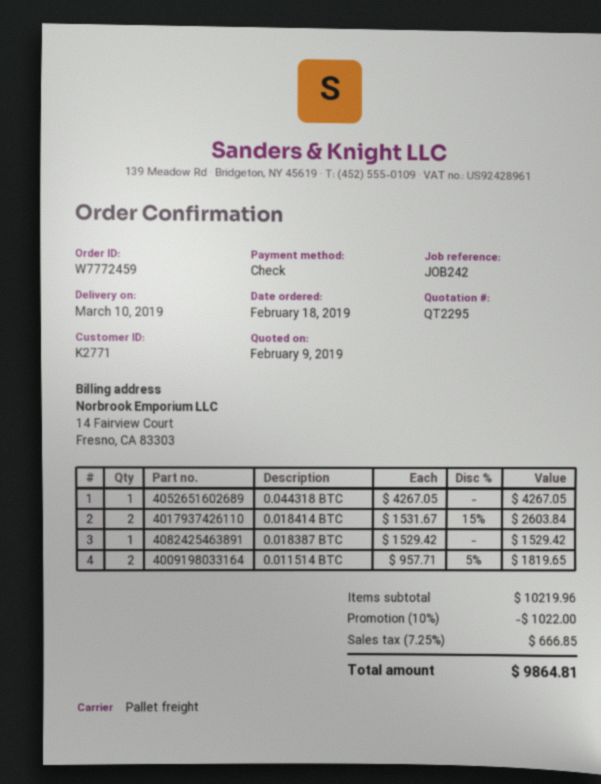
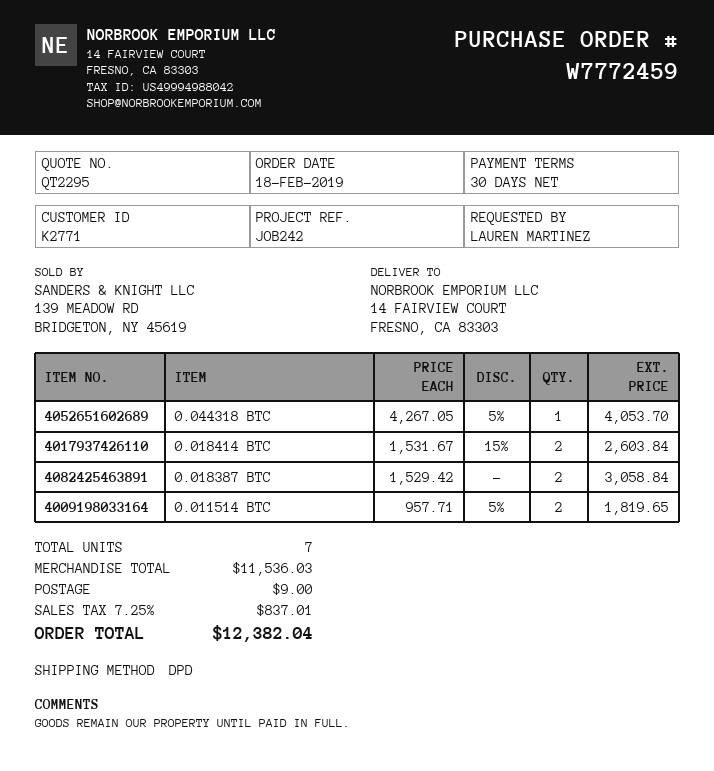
shipping method: pallet freight -> DPD
0.044318 BTC: 1 x 4267.05 = 4267.05 -> 1 x 4267.05 - 5% = 4053.70
0.018387 BTC: 1 x 1529.42 = 1529.42 -> 2 x 1529.42 = 3058.84
subtotal: 10219.96 -> 11536.03
discount: 10% = 1022.00 -> none
shipping: none -> 9.00
tax: 7.25% = 666.85 -> 7.25% = 837.01
total: 9864.81 -> 12382.04

